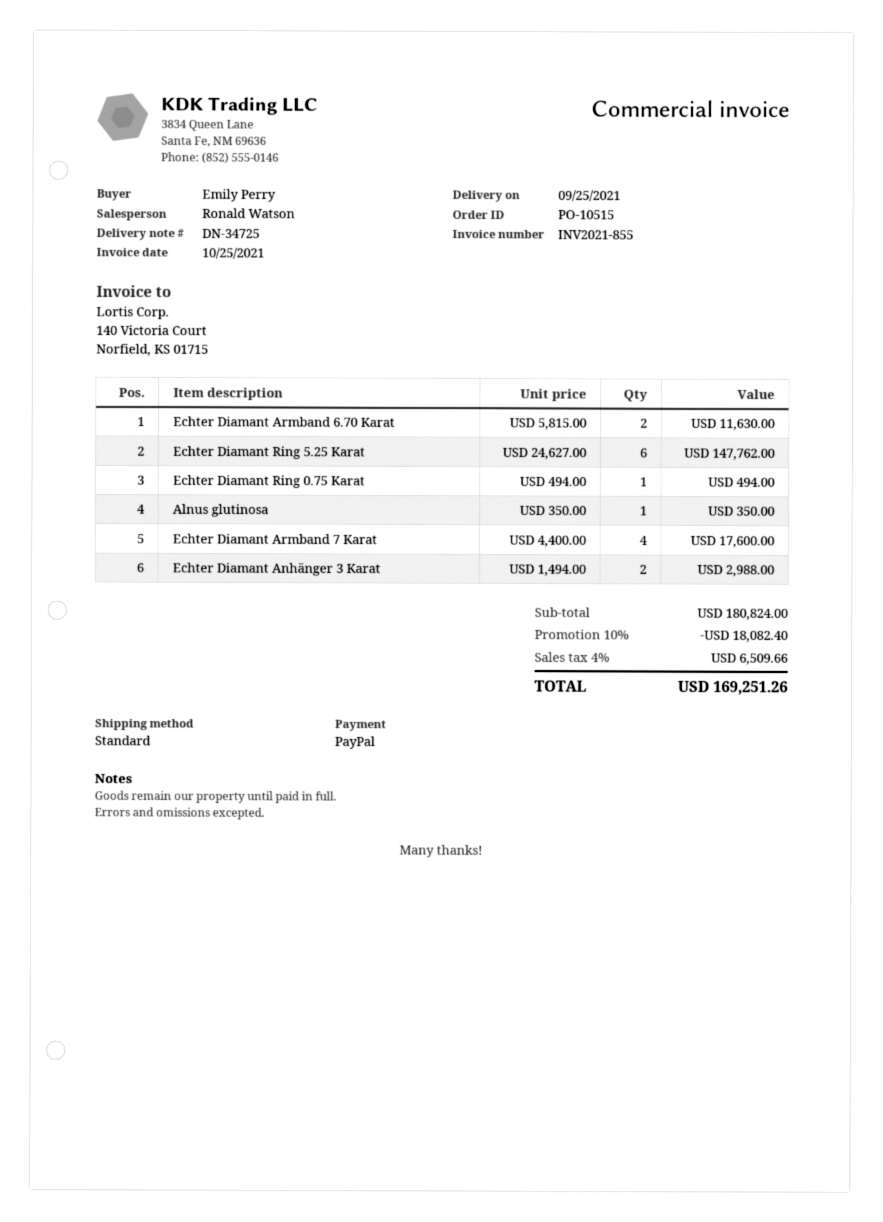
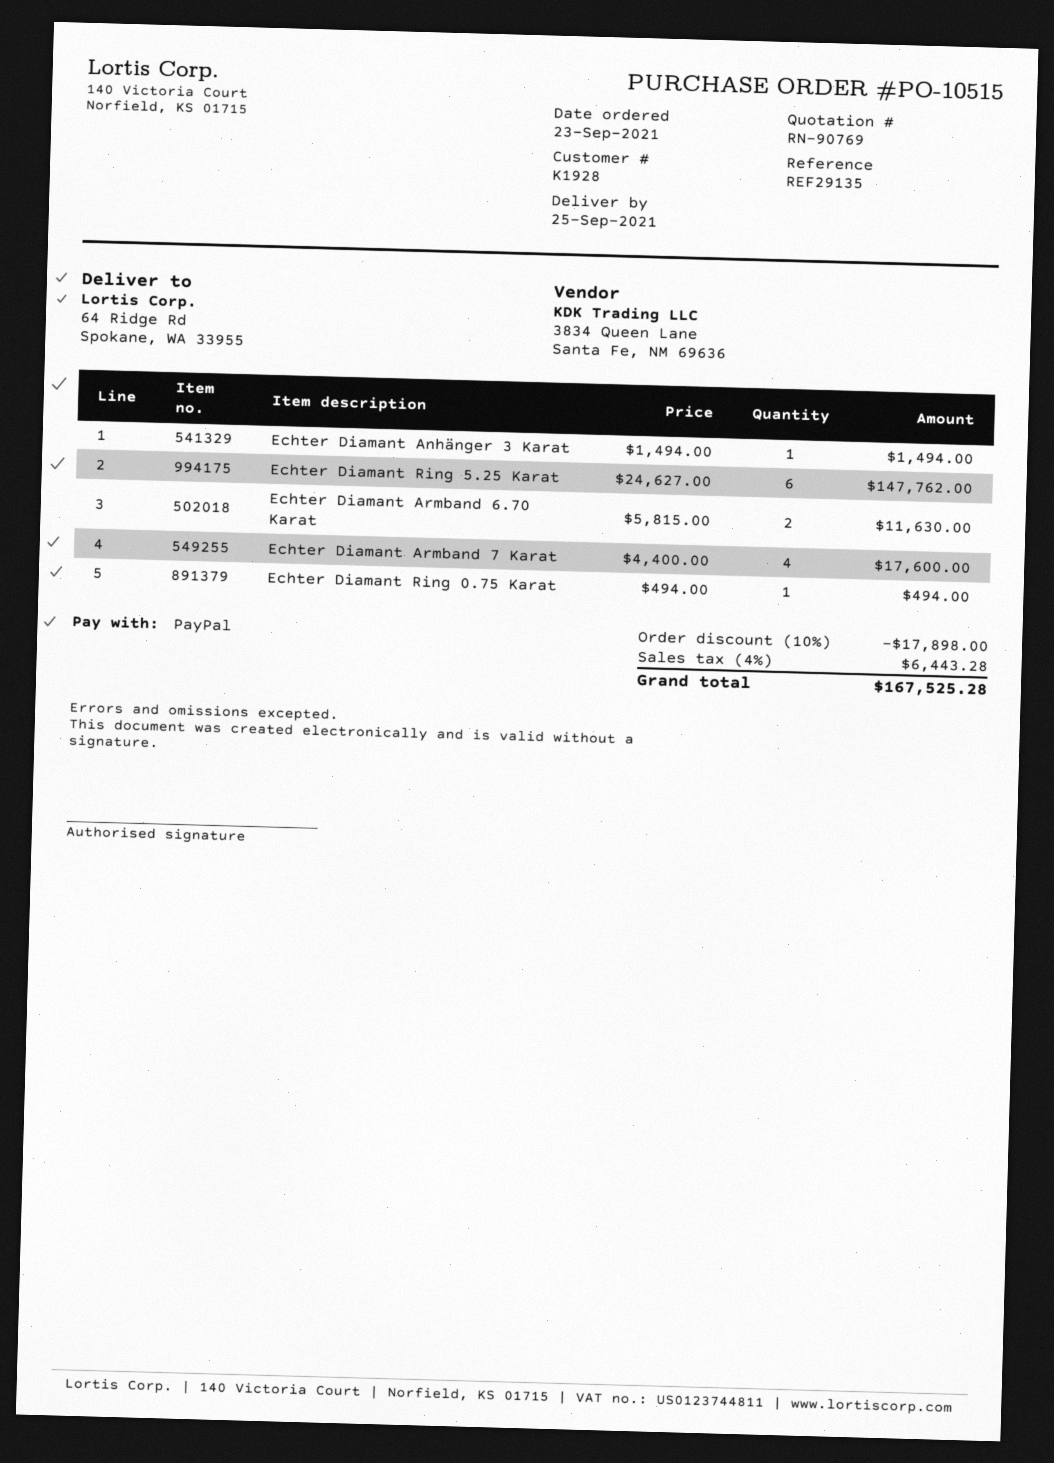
Alnus glutinosa: 1 x 350.00 = 350.00 -> none
Echter Diamant Anhänger 3 Karat: 2 x 1494.00 = 2988.00 -> 1 x 1494.00 = 1494.00
discount: 10% = 18082.40 -> 10% = 17898.00
tax: 4% = 6509.66 -> 4% = 6443.28
total: 169251.26 -> 167525.28

